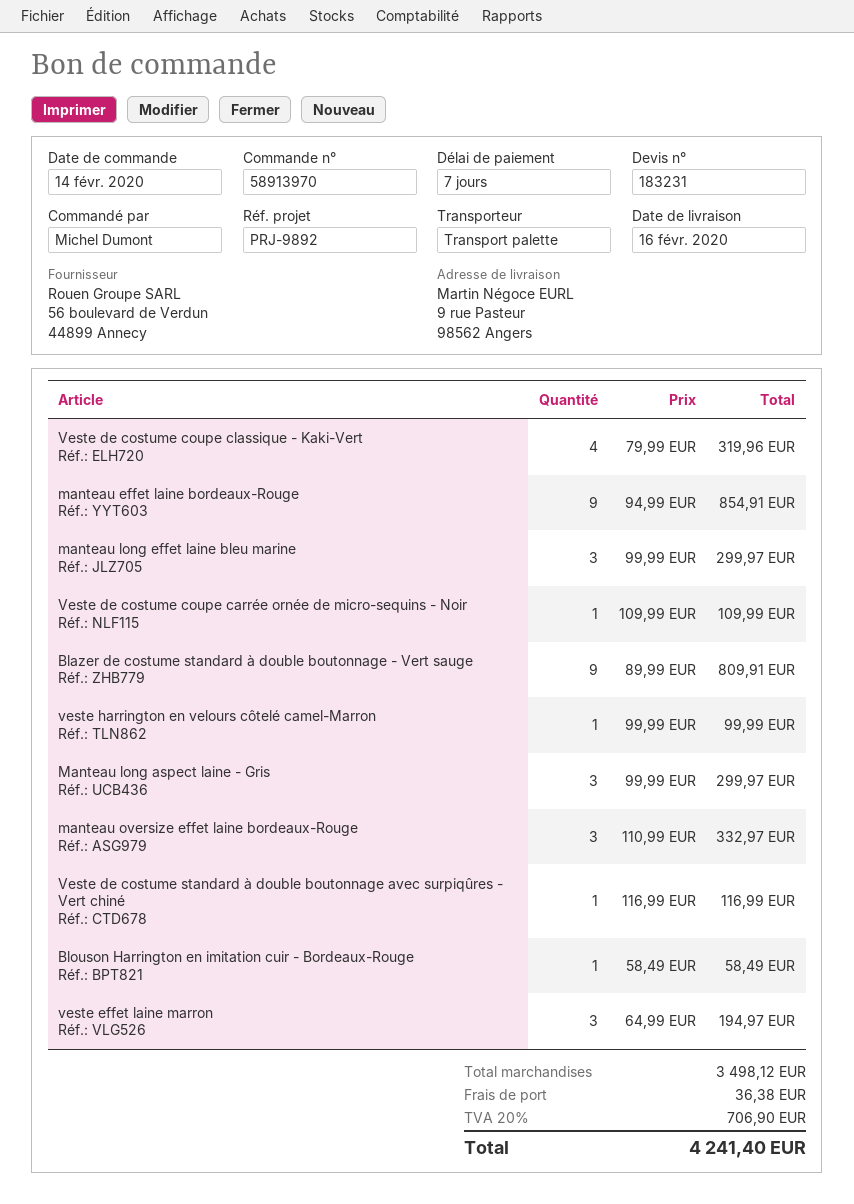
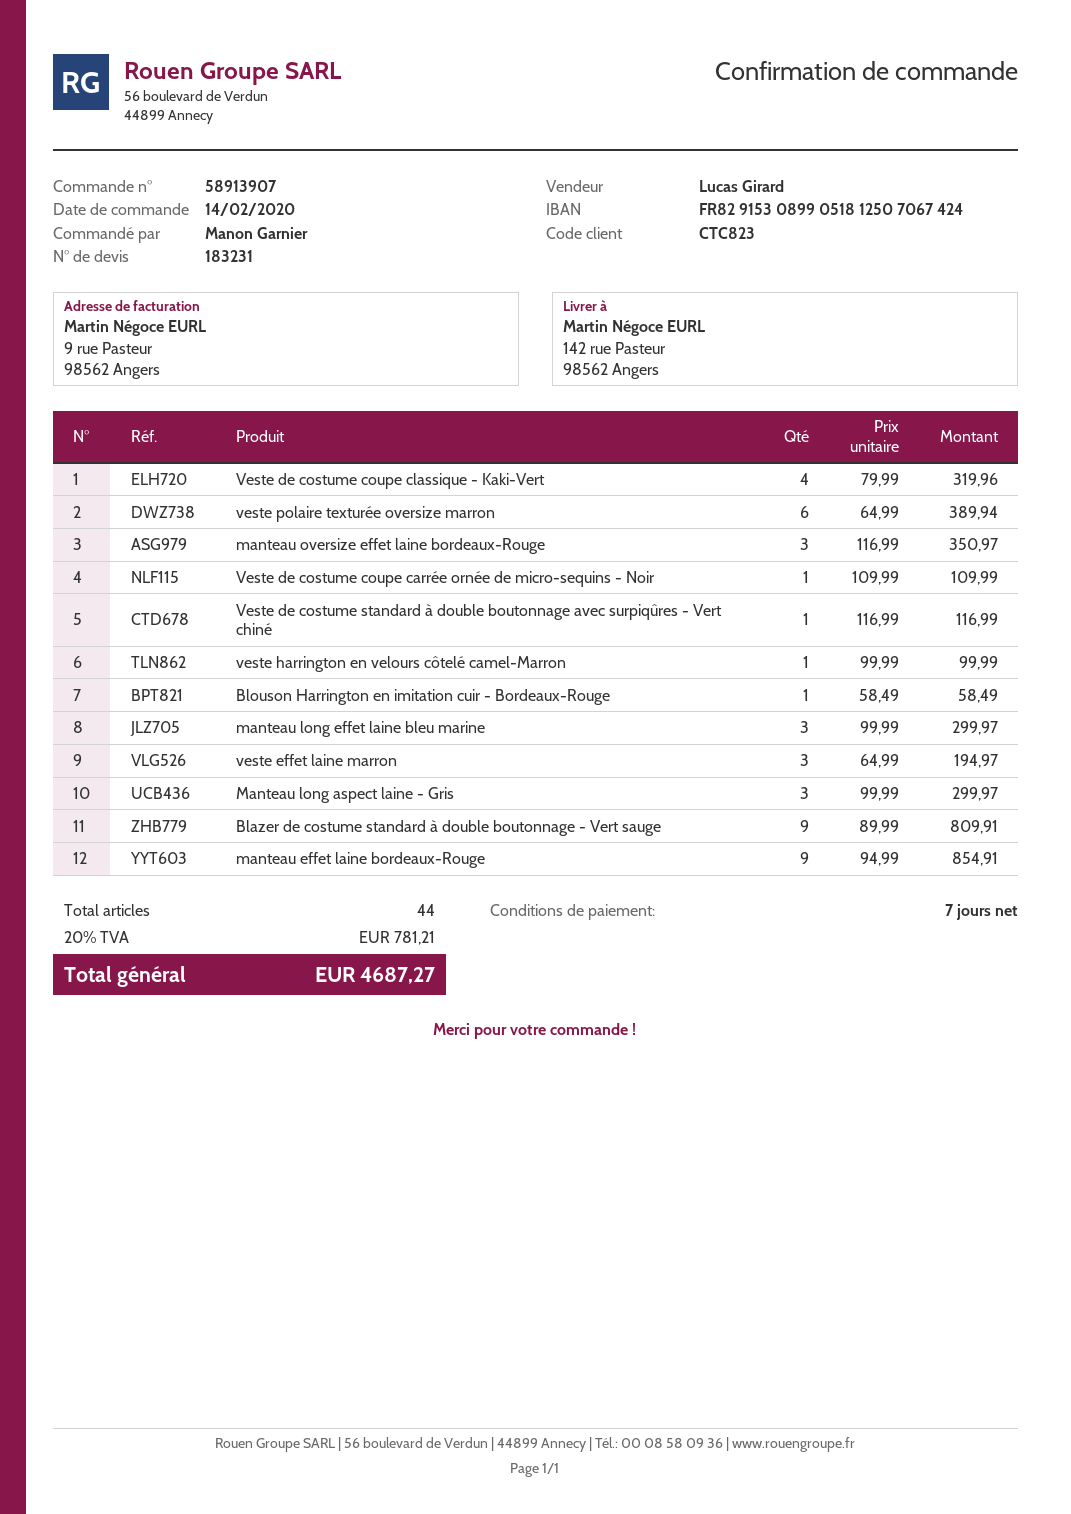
order number: 58913970 -> 58913907
ordered by: Michel Dumont -> Manon Garnier
ship to: 9 rue Pasteur, 98562 Angers -> 142 rue Pasteur, 98562 Angers
manteau oversize effet laine bordeaux-Rouge: 3 x 110.99 = 332.97 -> 3 x 116.99 = 350.97
veste polaire texturée oversize marron: none -> 6 x 64.99 = 389.94
shipping: 36.38 -> none
tax: 20% = 706.90 -> 20% = 781.21
total: 4241.40 -> 4687.27

